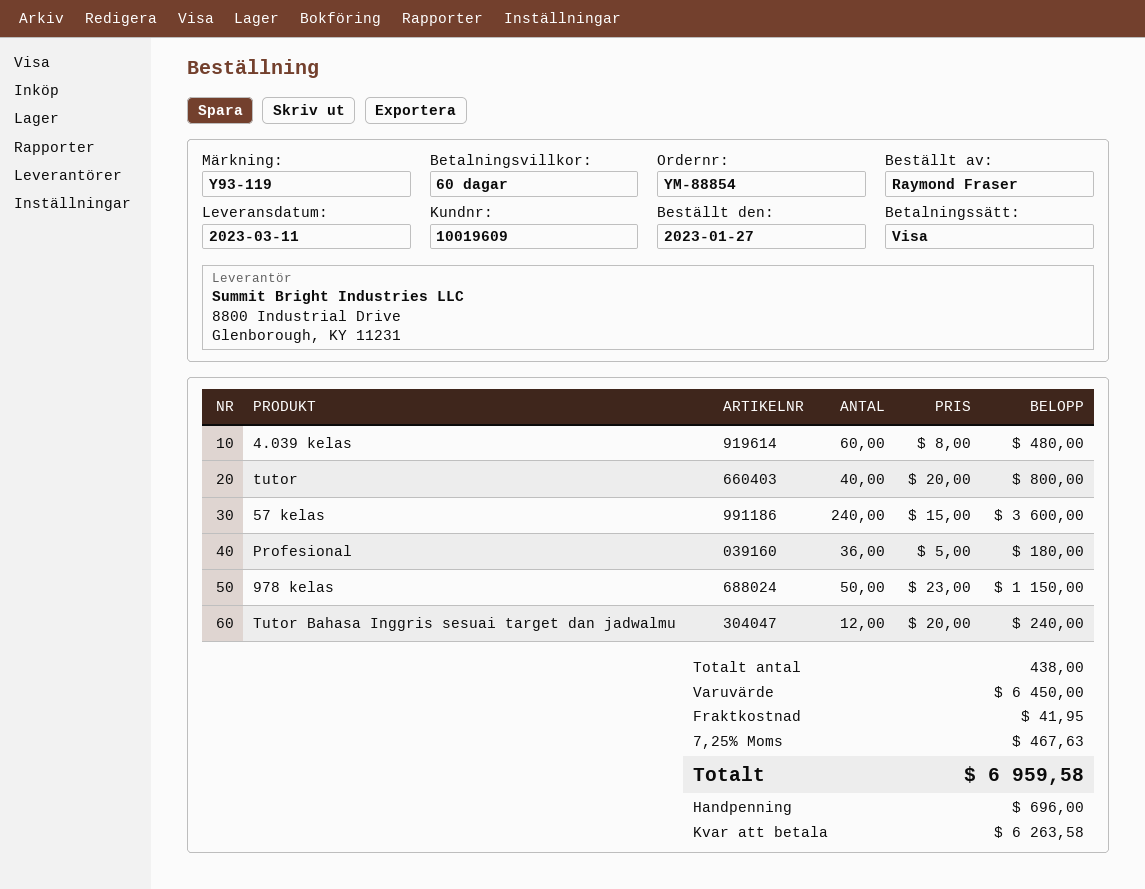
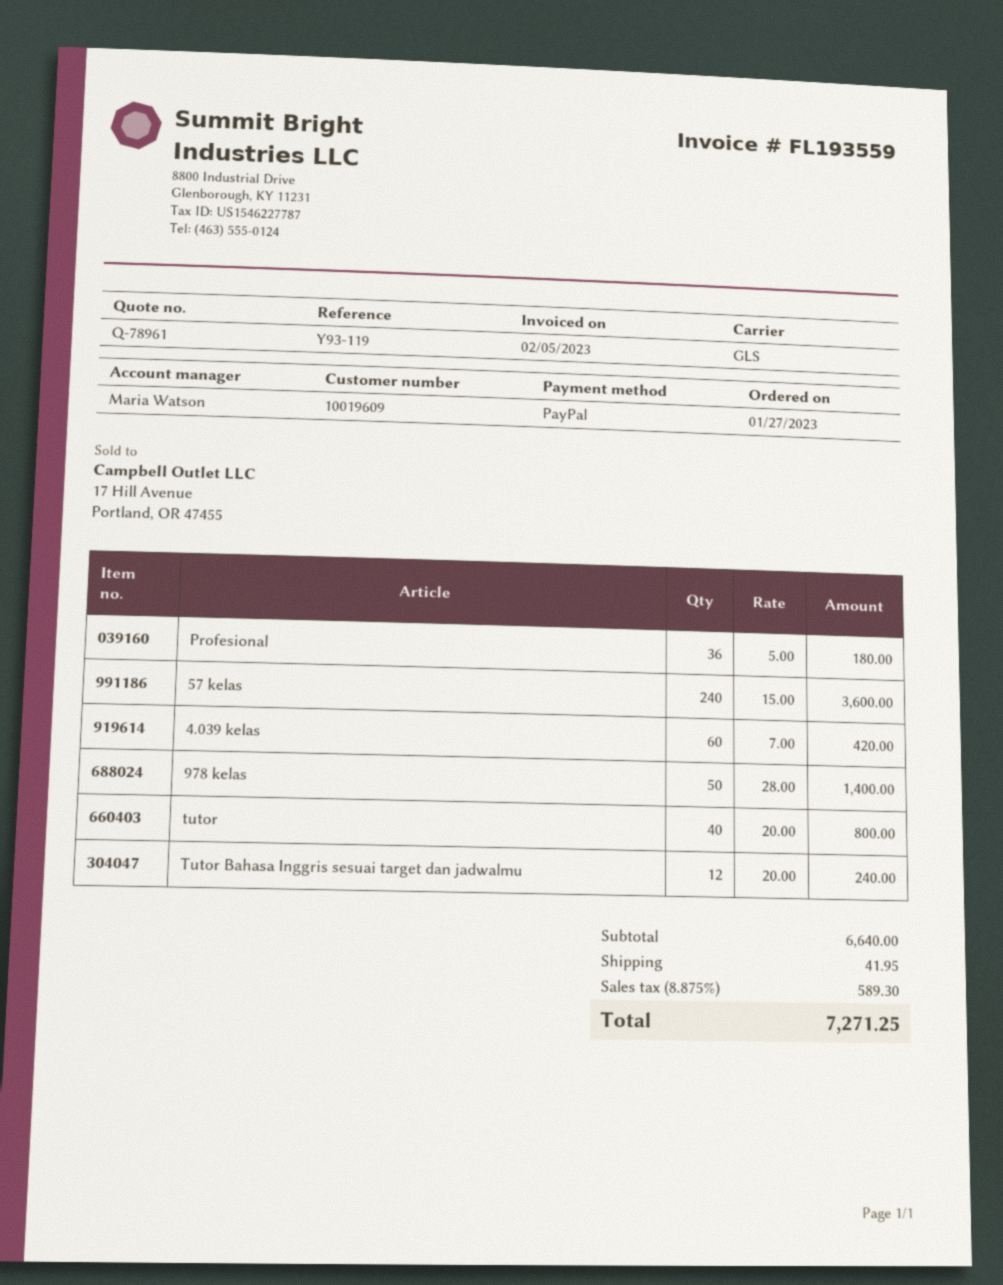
payment method: Visa -> PayPal
4.039 kelas: 60 x 8.00 = 480.00 -> 60 x 7.00 = 420.00
978 kelas: 50 x 23.00 = 1150.00 -> 50 x 28.00 = 1400.00
subtotal: 6450.00 -> 6640.00
tax: 7.25% = 467.63 -> 8.875% = 589.30
total: 6959.58 -> 7271.25

